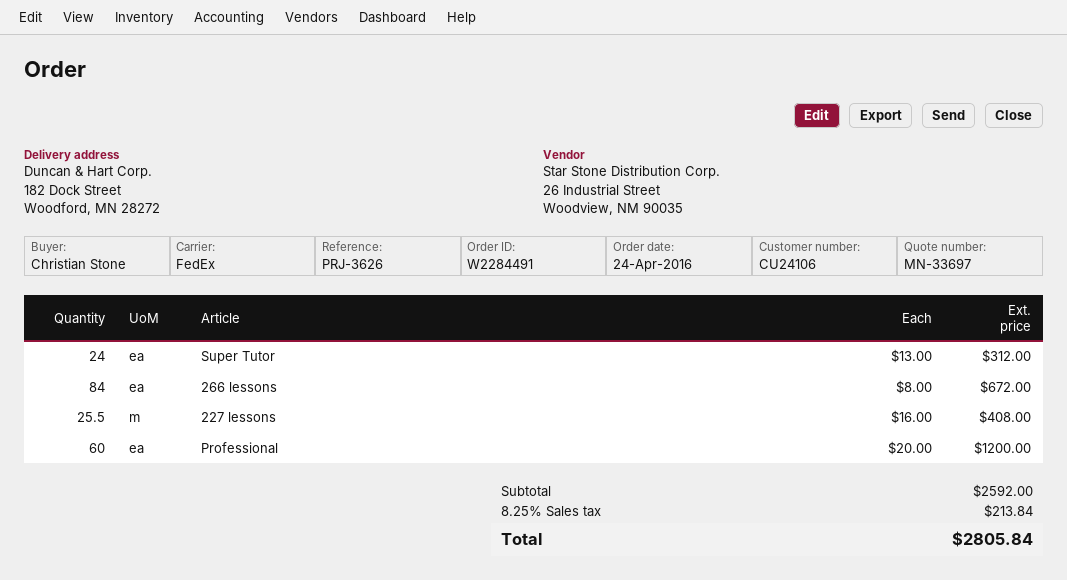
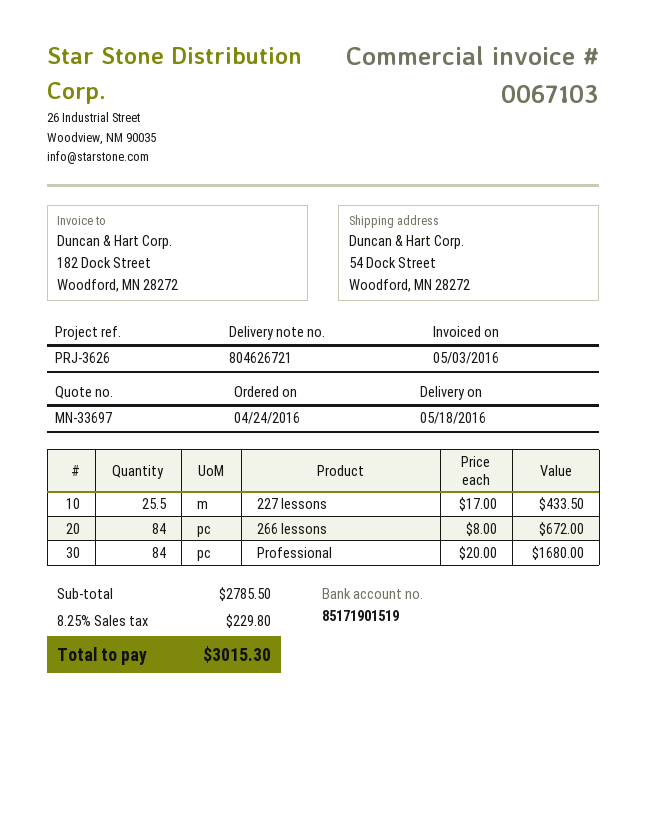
ship to: 182 Dock Street, Woodford, MN 28272 -> 54 Dock Street, Woodford, MN 28272
Super Tutor: 24 x 13.00 = 312.00 -> none
227 lessons: 25.5 x 16.00 = 408.00 -> 25.5 x 17.00 = 433.50
Professional: 60 x 20.00 = 1200.00 -> 84 x 20.00 = 1680.00
subtotal: 2592.00 -> 2785.50
tax: 8.25% = 213.84 -> 8.25% = 229.80
total: 2805.84 -> 3015.30

